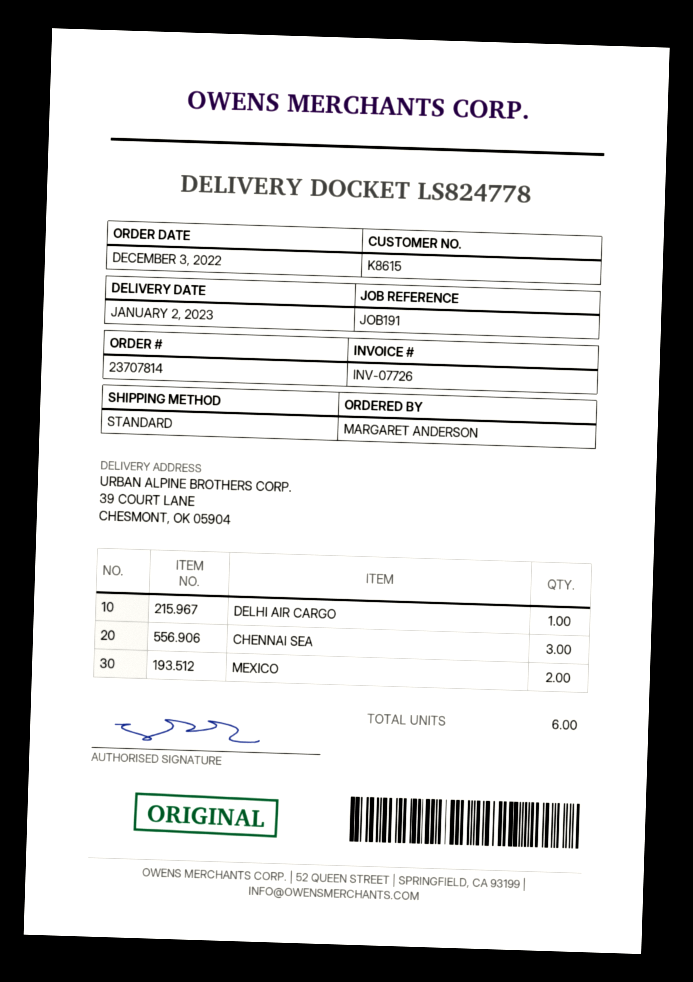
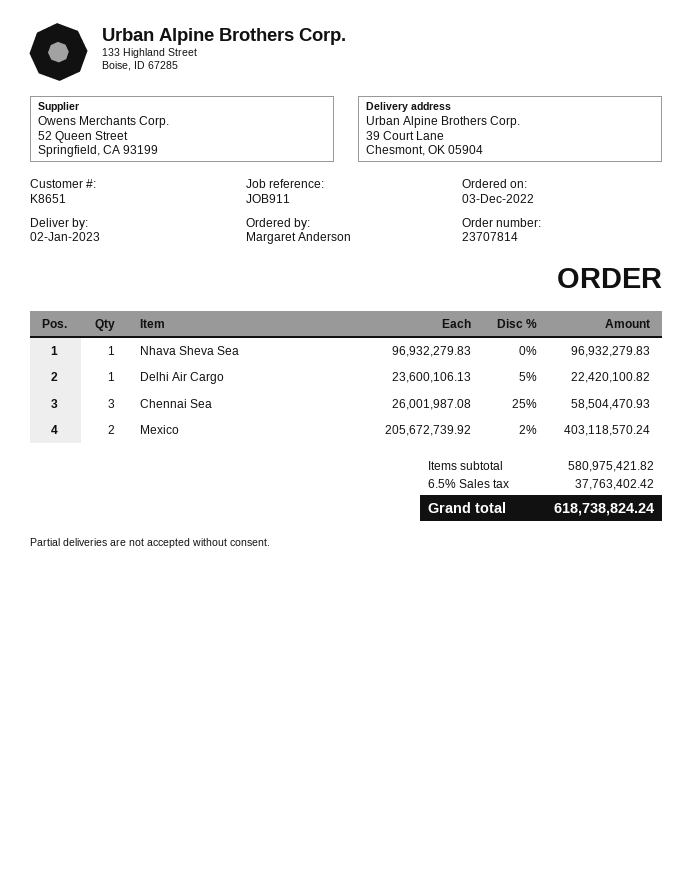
customer number: K8615 -> K8651
reference: JOB191 -> JOB911
Nhava Sheva Sea: none -> 1

